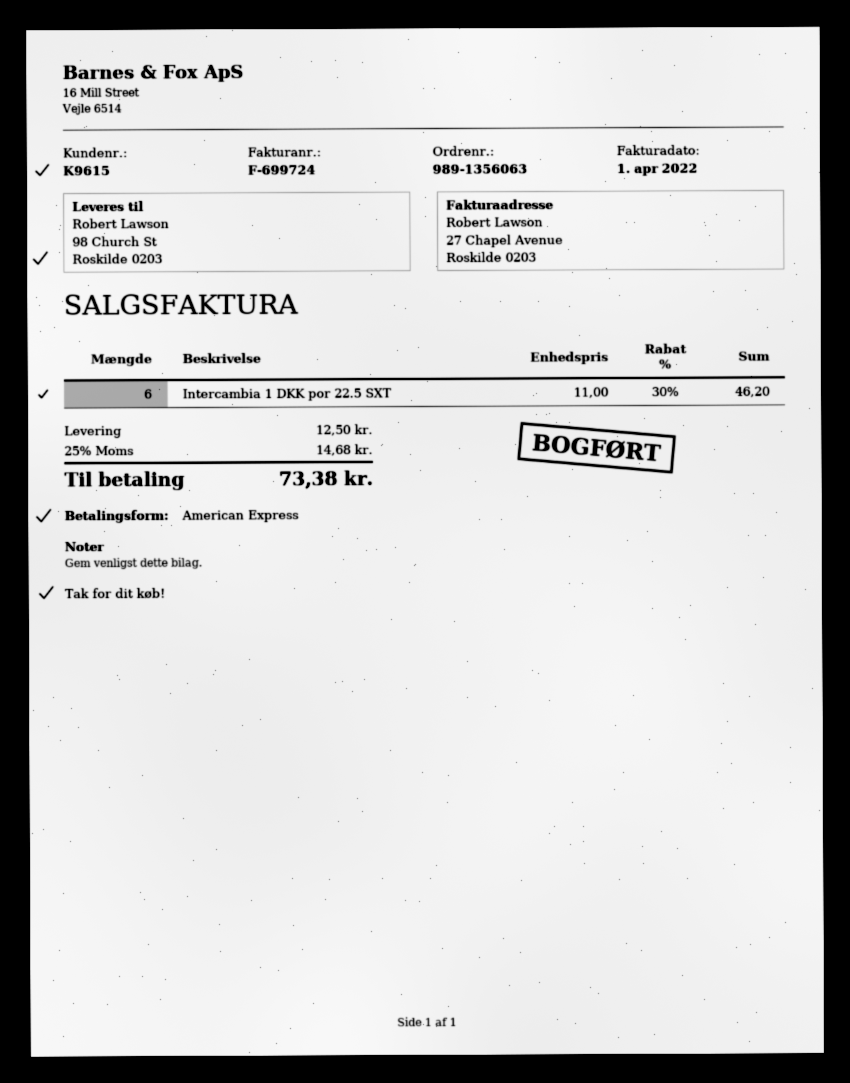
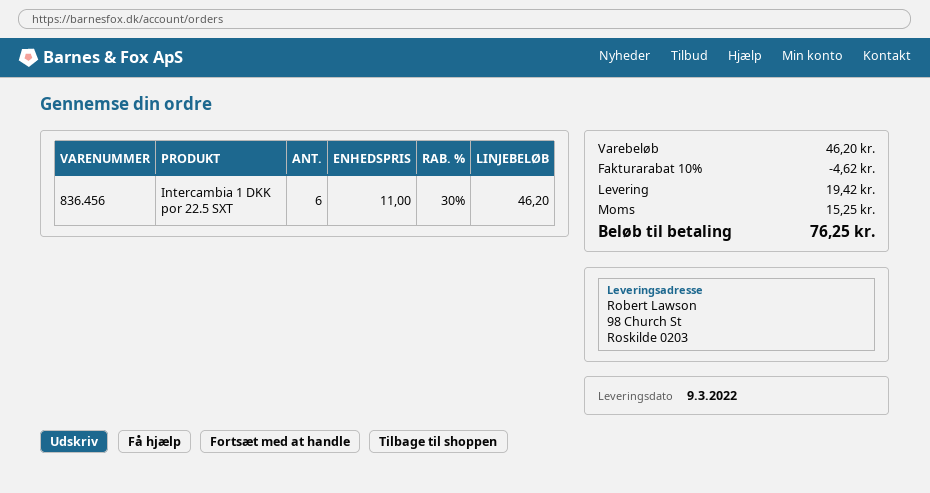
discount: none -> 10% = 4.62
shipping: 12.50 -> 19.42
tax: 14.68 -> 15.25
total: 73.38 -> 76.25

